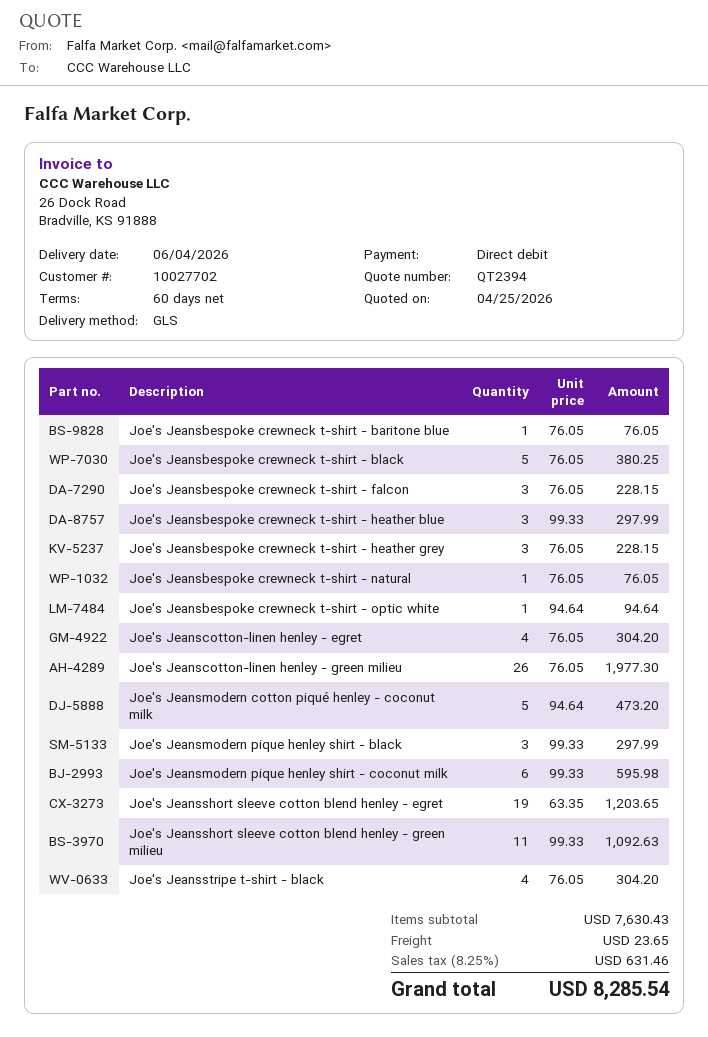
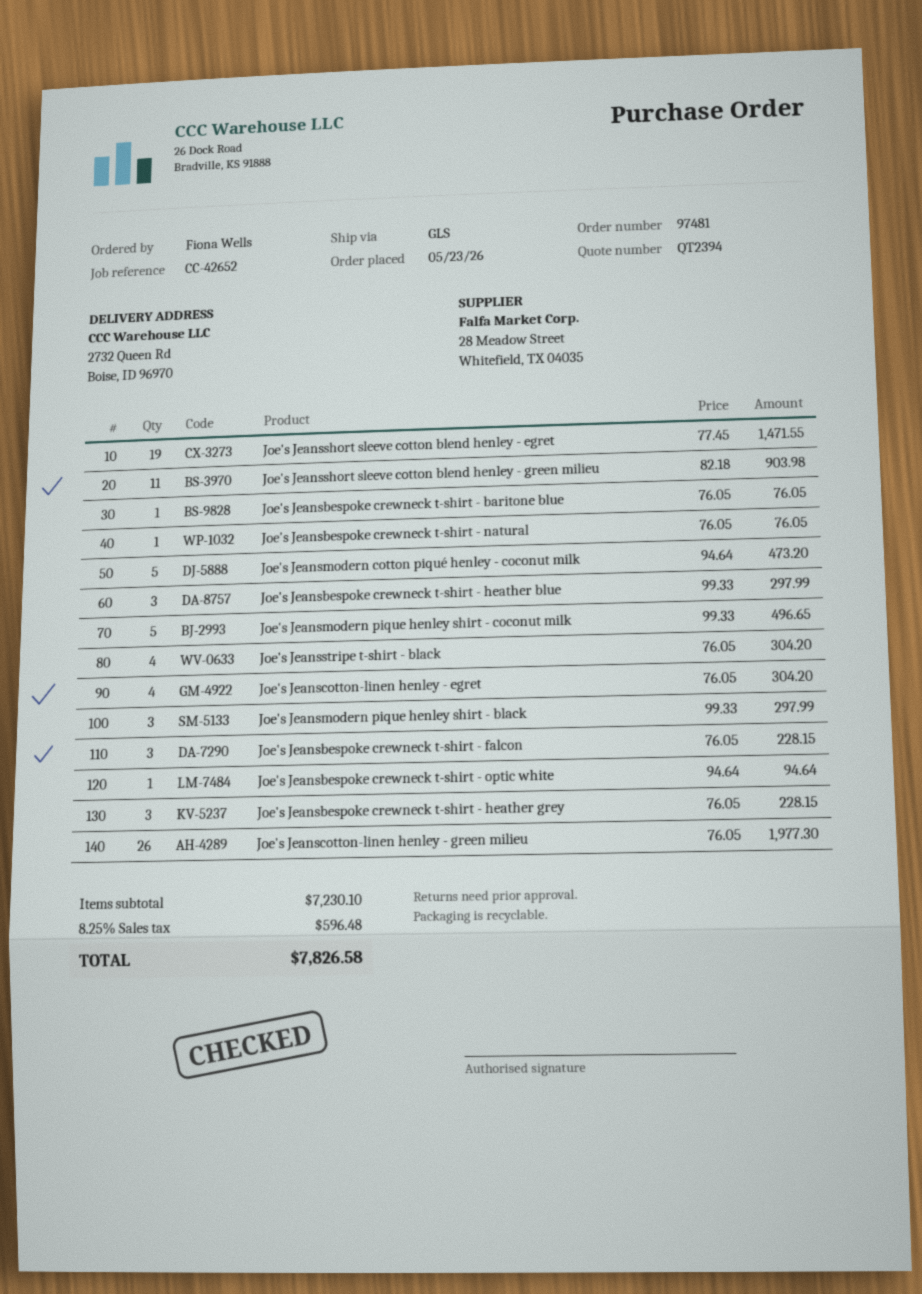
Joe's Jeansbespoke crewneck t-shirt - black: 5 x 76.05 = 380.25 -> none
Joe's Jeansmodern pique henley shirt - coconut milk: 6 x 99.33 = 595.98 -> 5 x 99.33 = 496.65
Joe's Jeansshort sleeve cotton blend henley - egret: 19 x 63.35 = 1203.65 -> 19 x 77.45 = 1471.55
Joe's Jeansshort sleeve cotton blend henley - green milieu: 11 x 99.33 = 1092.63 -> 11 x 82.18 = 903.98
subtotal: 7630.43 -> 7230.10
shipping: 23.65 -> none
tax: 8.25% = 631.46 -> 8.25% = 596.48
total: 8285.54 -> 7826.58

